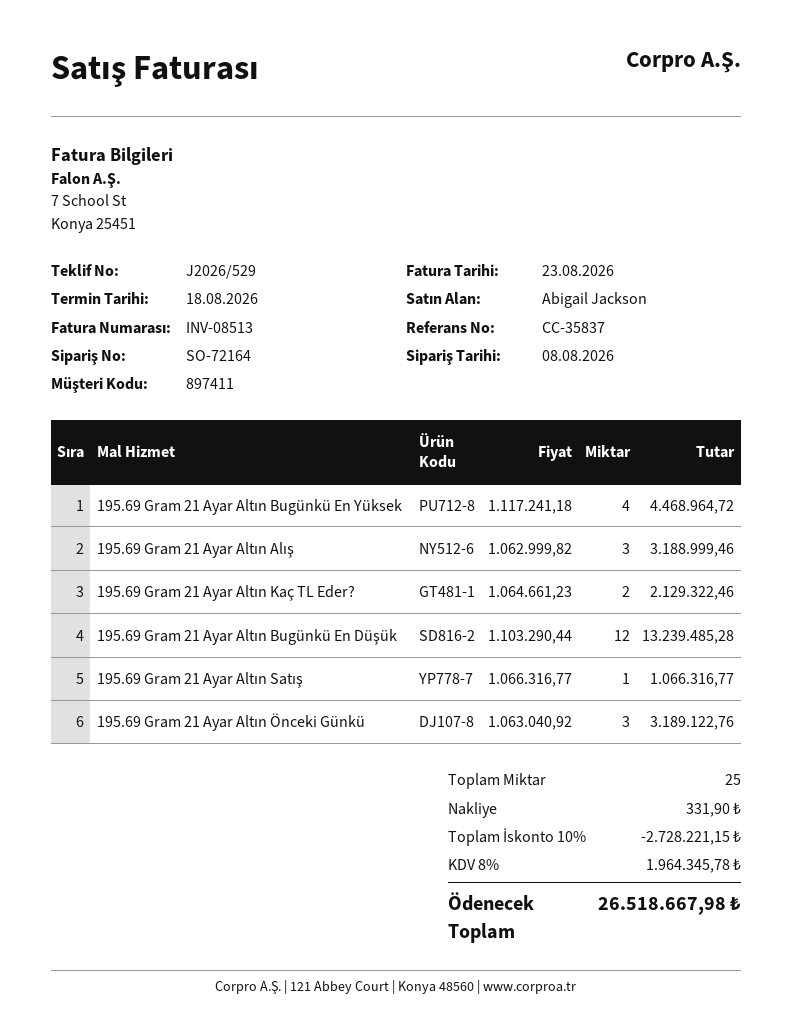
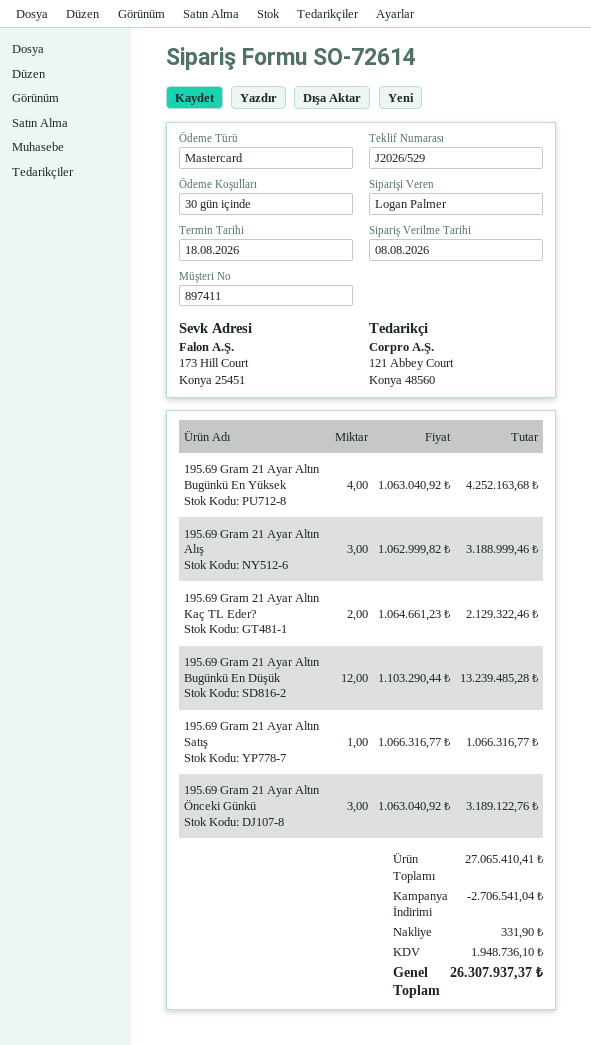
order number: SO-72164 -> SO-72614
ordered by: Abigail Jackson -> Logan Palmer
195.69 Gram 21 Ayar Altın Bugünkü En Yüksek: 4 x 1117241.18 = 4468964.72 -> 4 x 1063040.92 = 4252163.68
discount: 2728221.15 -> 2706541.04
tax: 1964345.78 -> 1948736.10
total: 26518667.98 -> 26307937.37

